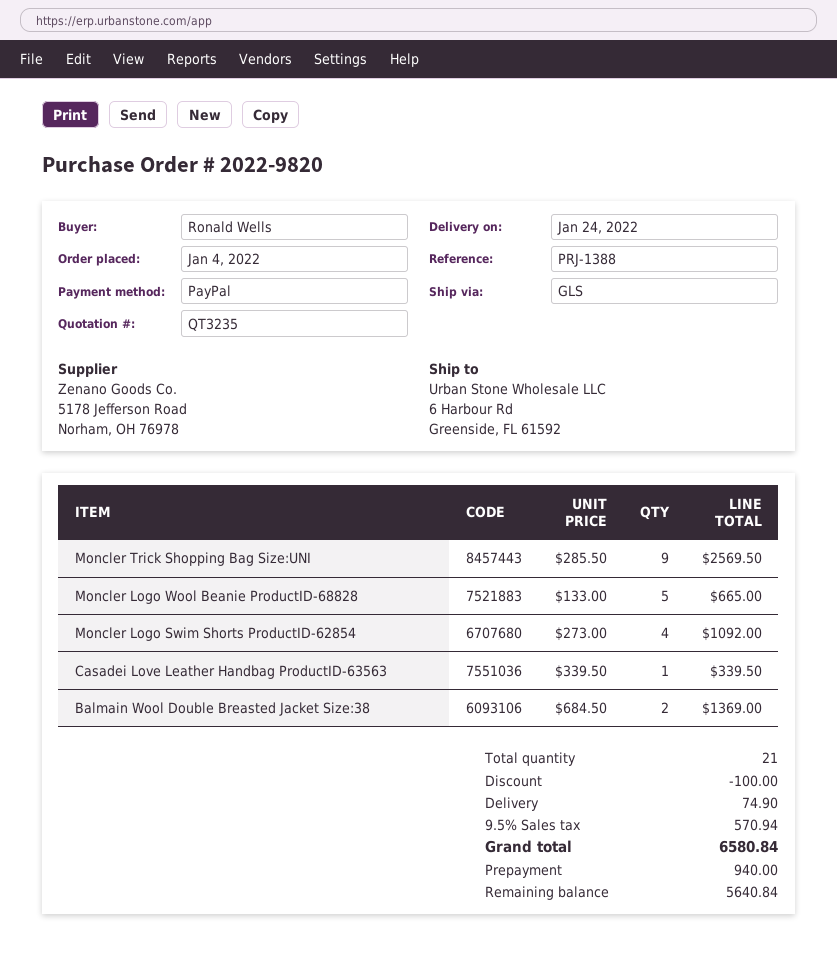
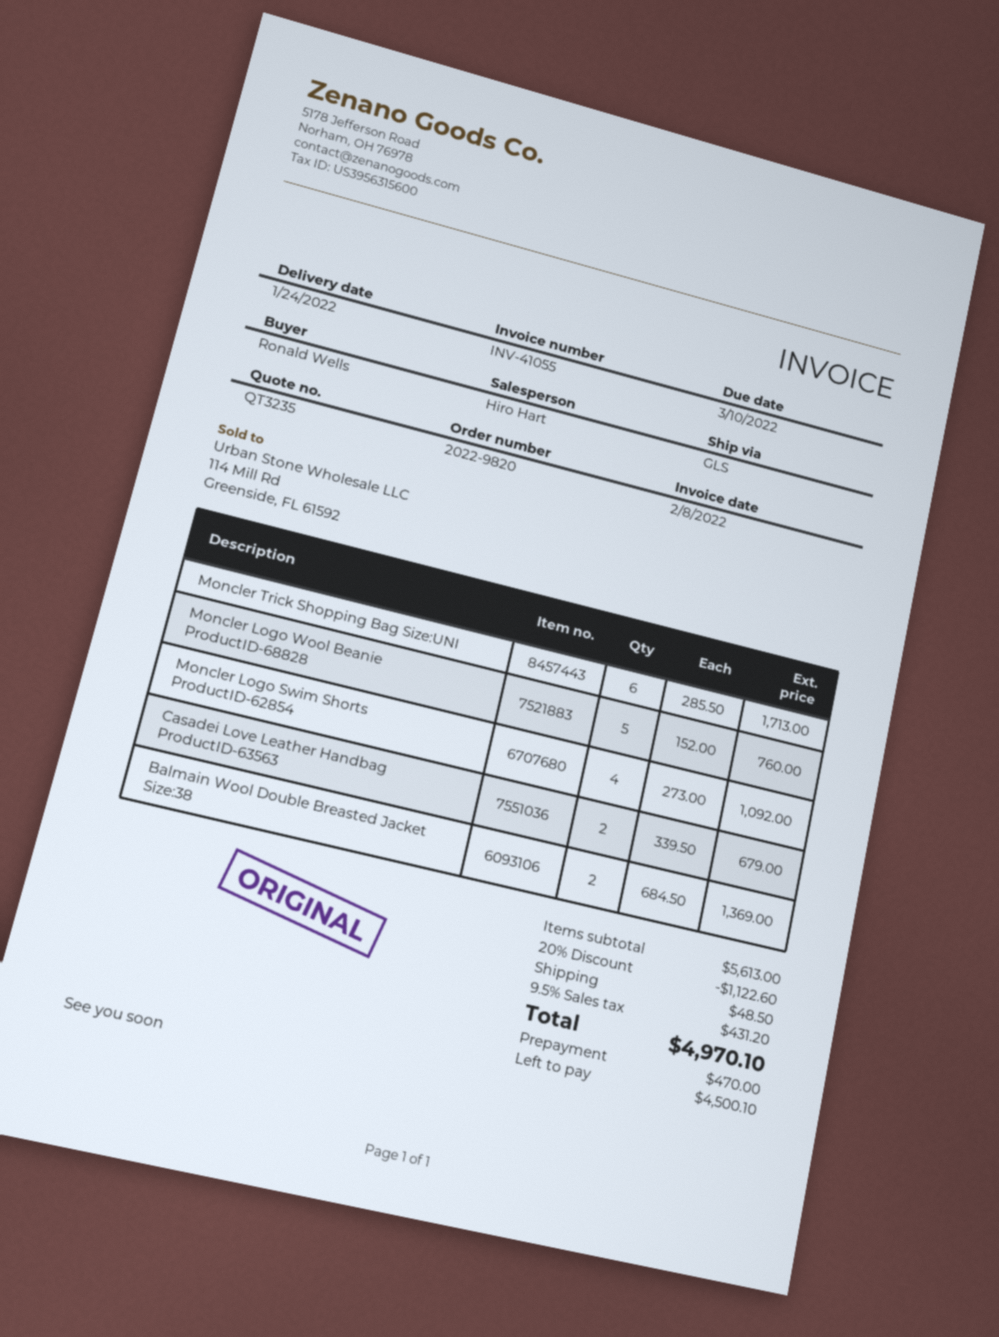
Moncler Trick Shopping Bag Size:UNI: 9 x 285.50 = 2569.50 -> 6 x 285.50 = 1713.00
Moncler Logo Wool Beanie ProductID-68828: 5 x 133.00 = 665.00 -> 5 x 152.00 = 760.00
Casadei Love Leather Handbag ProductID-63563: 1 x 339.50 = 339.50 -> 2 x 339.50 = 679.00
discount: 100.00 -> 1122.60
shipping: 74.90 -> 48.50
tax: 9.5% = 570.94 -> 9.5% = 431.20
total: 6580.84 -> 4970.10
deposit: 940.00 -> 470.00
balance: 5640.84 -> 4500.10

